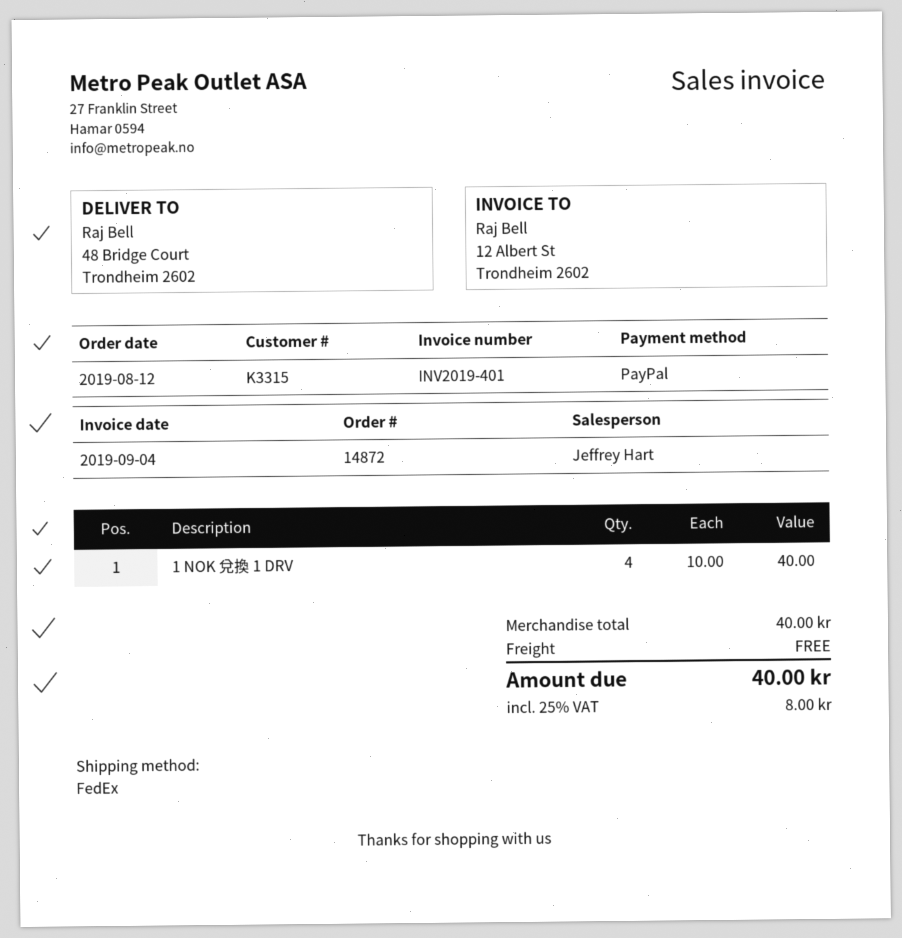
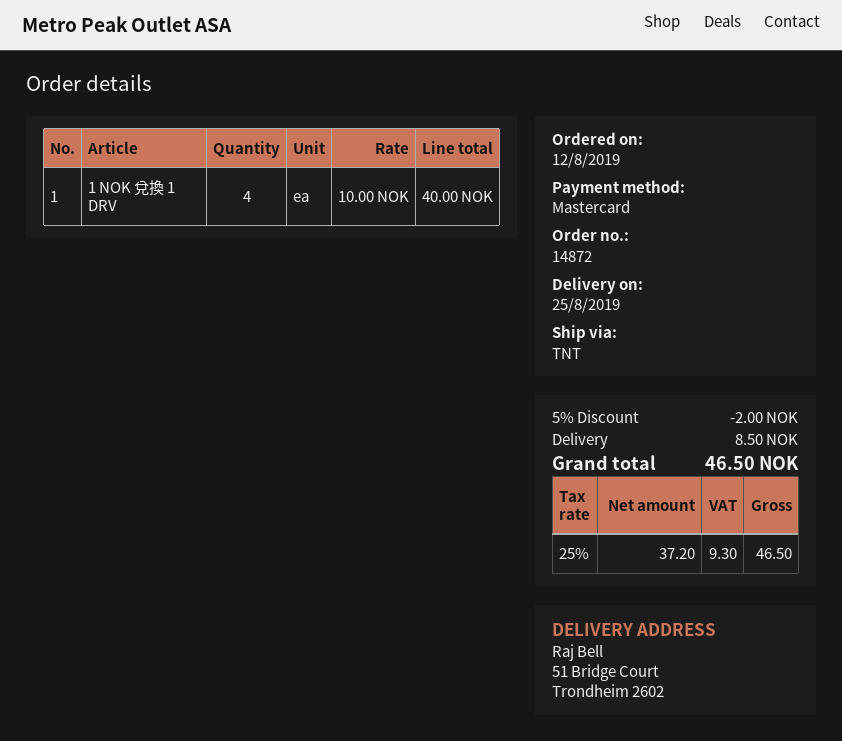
payment method: PayPal -> Mastercard
shipping method: FedEx -> TNT
ship to: 48 Bridge Court, Trondheim 2602 -> 51 Bridge Court, Trondheim 2602
discount: none -> 5% = 2.00
shipping: 0.00 -> 8.50
tax: 25% = 8.00 -> 25% = 9.30
total: 40.00 -> 46.50

